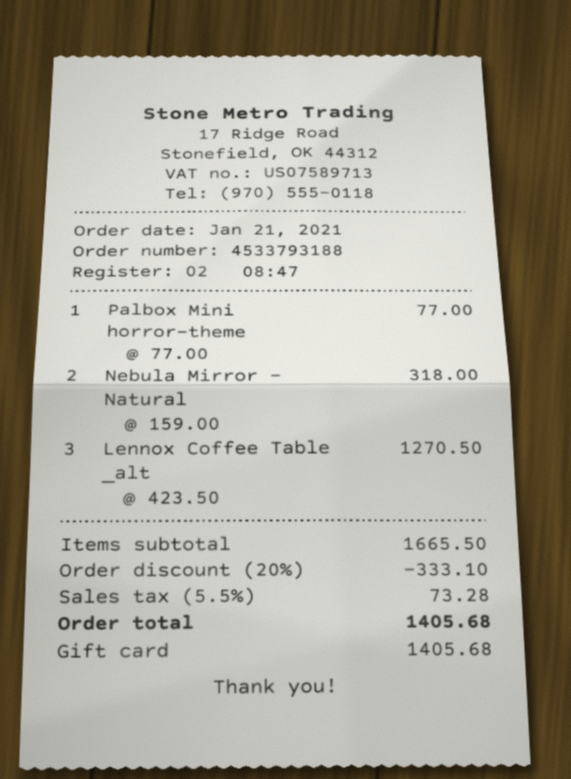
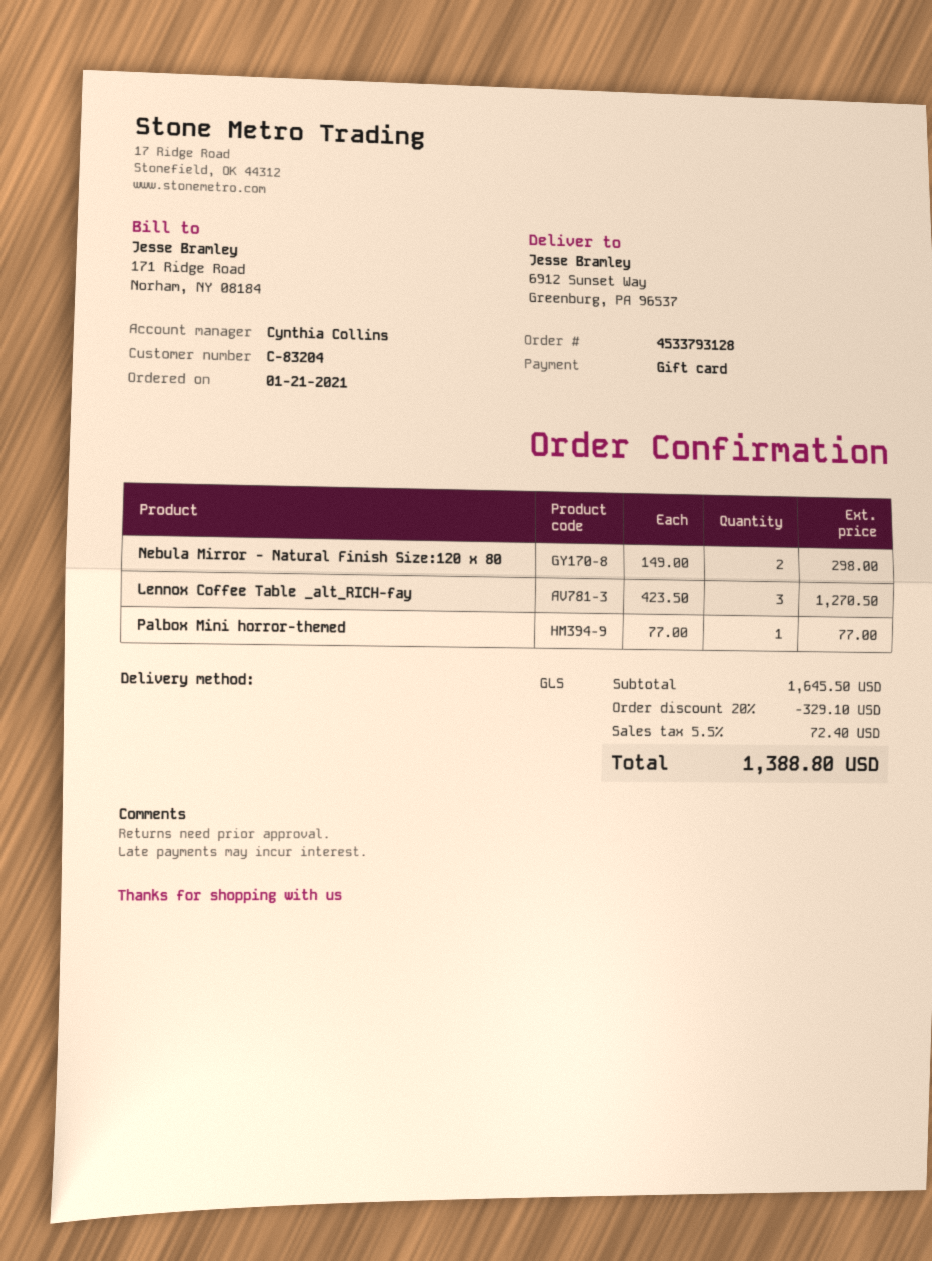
order number: 4533793188 -> 4533793128
Nebula Mirror - Natural: 2 x 159.00 = 318.00 -> 2 x 149.00 = 298.00
subtotal: 1665.50 -> 1645.50
discount: 20% = 333.10 -> 20% = 329.10
tax: 5.5% = 73.28 -> 5.5% = 72.40
total: 1405.68 -> 1388.80

